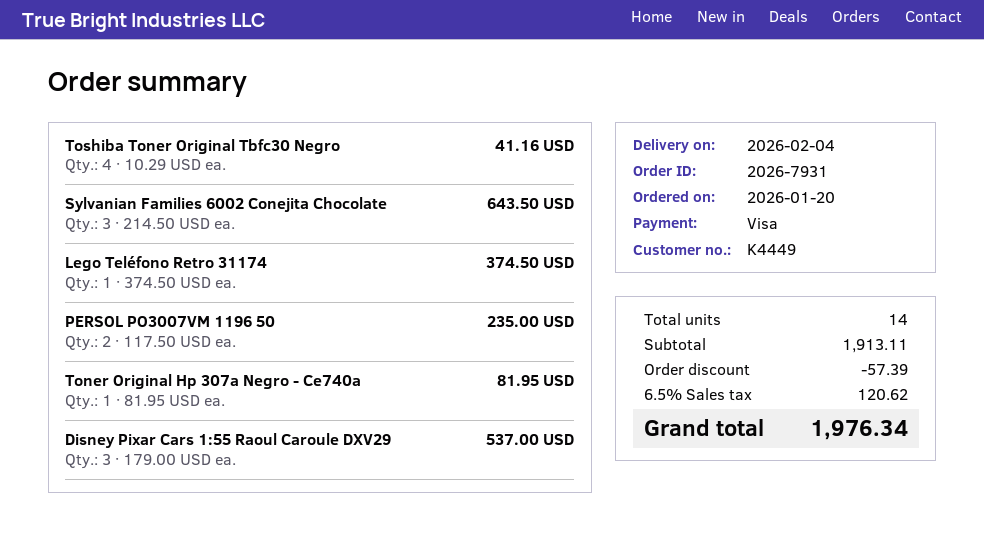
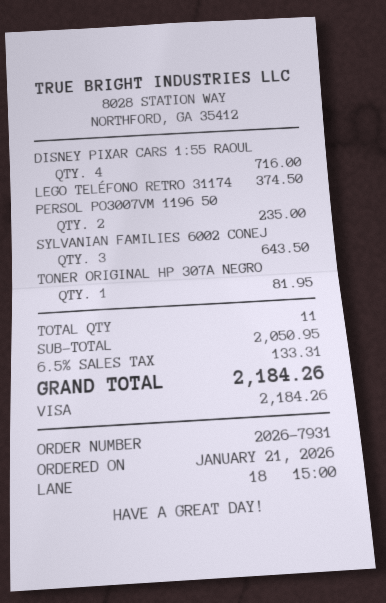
order date: 2026-01-20 -> 2026-01-21
Toshiba Toner Original Tbfc30 Negro: 4 for 41.16 -> none
Disney Pixar Cars 1:55 Raoul Caroule DXV29: 3 for 537.00 -> 4 for 716.00
total quantity: 14 -> 11
subtotal: 1913.11 -> 2050.95
discount: 57.39 -> none
tax: 6.5% = 120.62 -> 6.5% = 133.31
total: 1976.34 -> 2184.26

